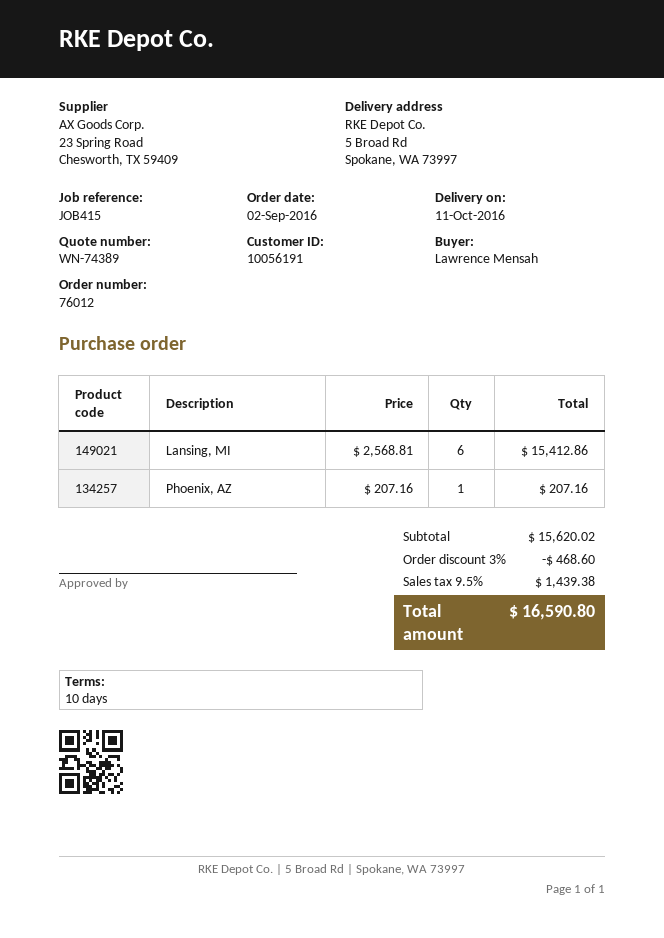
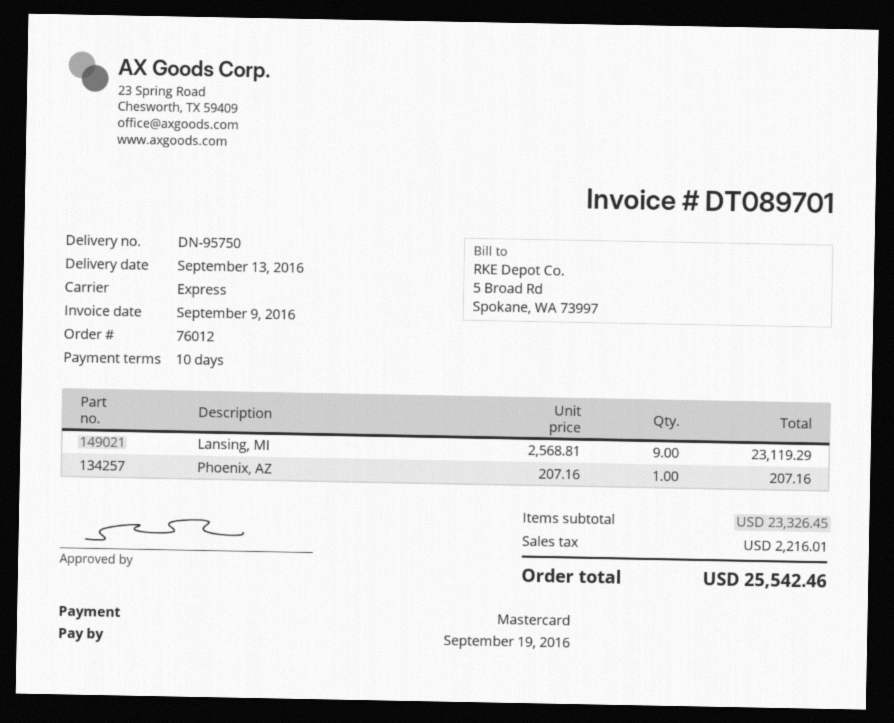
delivery date: 2016-10-11 -> 2016-09-13
Lansing, MI: 6 x 2568.81 = 15412.86 -> 9 x 2568.81 = 23119.29
subtotal: 15620.02 -> 23326.45
discount: 3% = 468.60 -> none
tax: 1439.38 -> 2216.01
total: 16590.80 -> 25542.46

